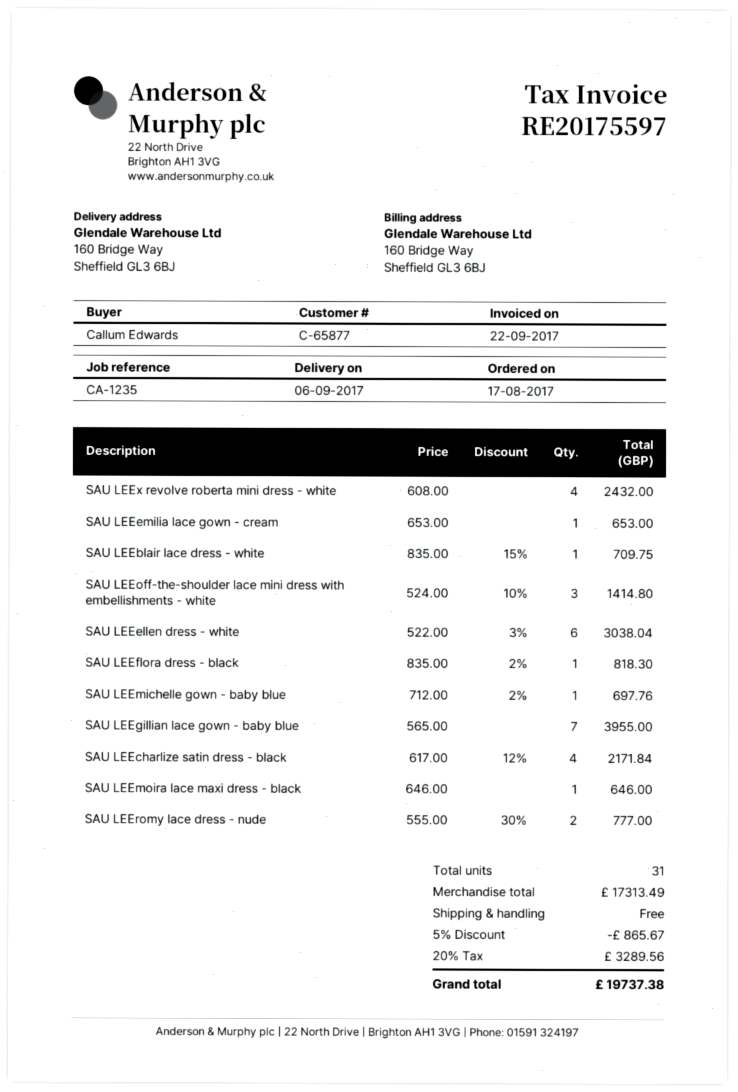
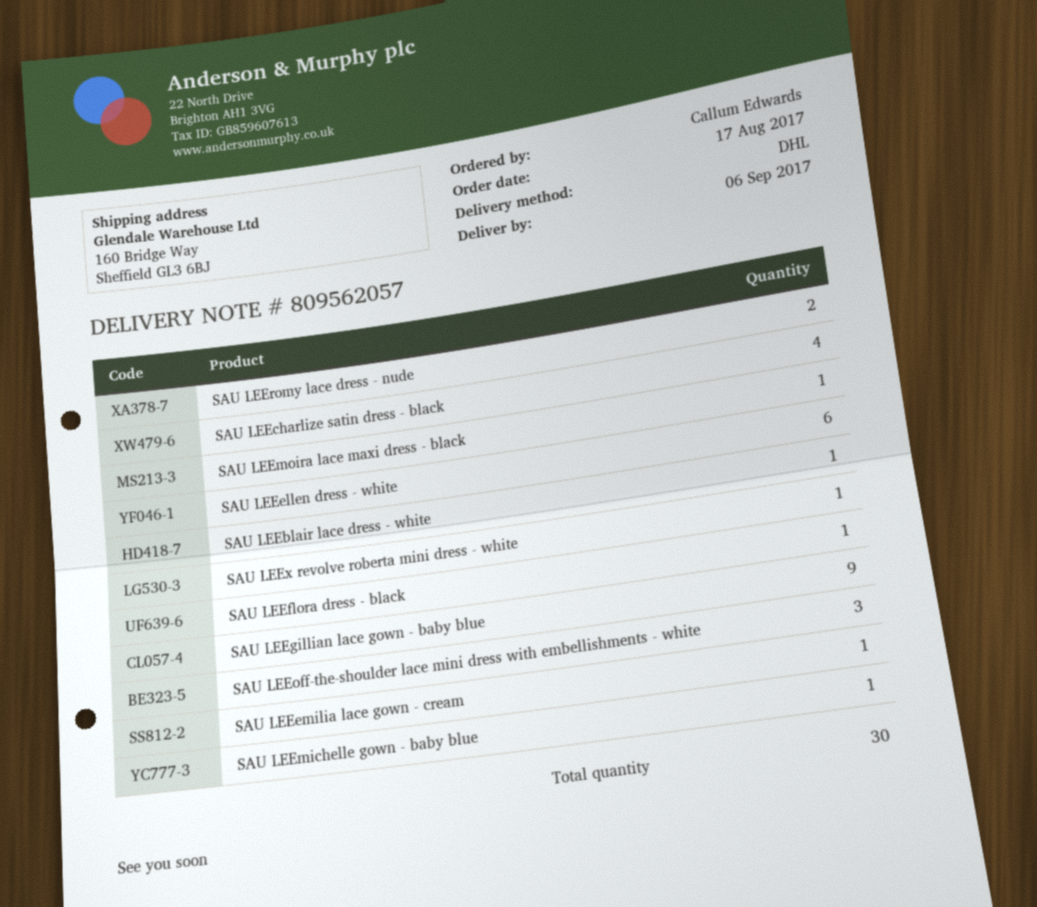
SAU LEEx revolve roberta mini dress - white: 4 -> 1
SAU LEEgillian lace gown - baby blue: 7 -> 9
total quantity: 31 -> 30

